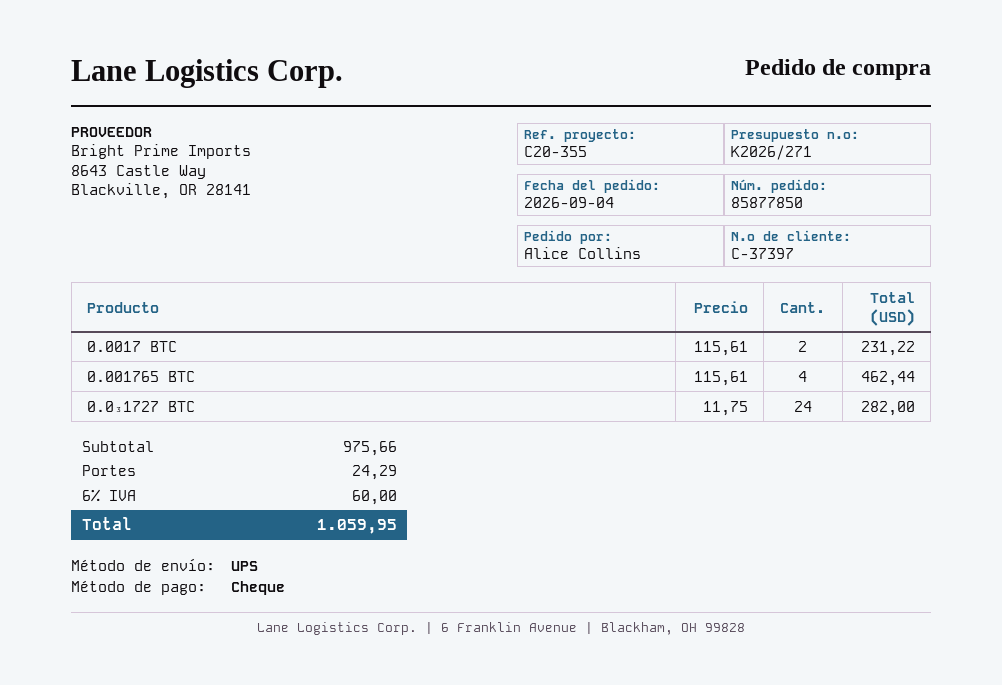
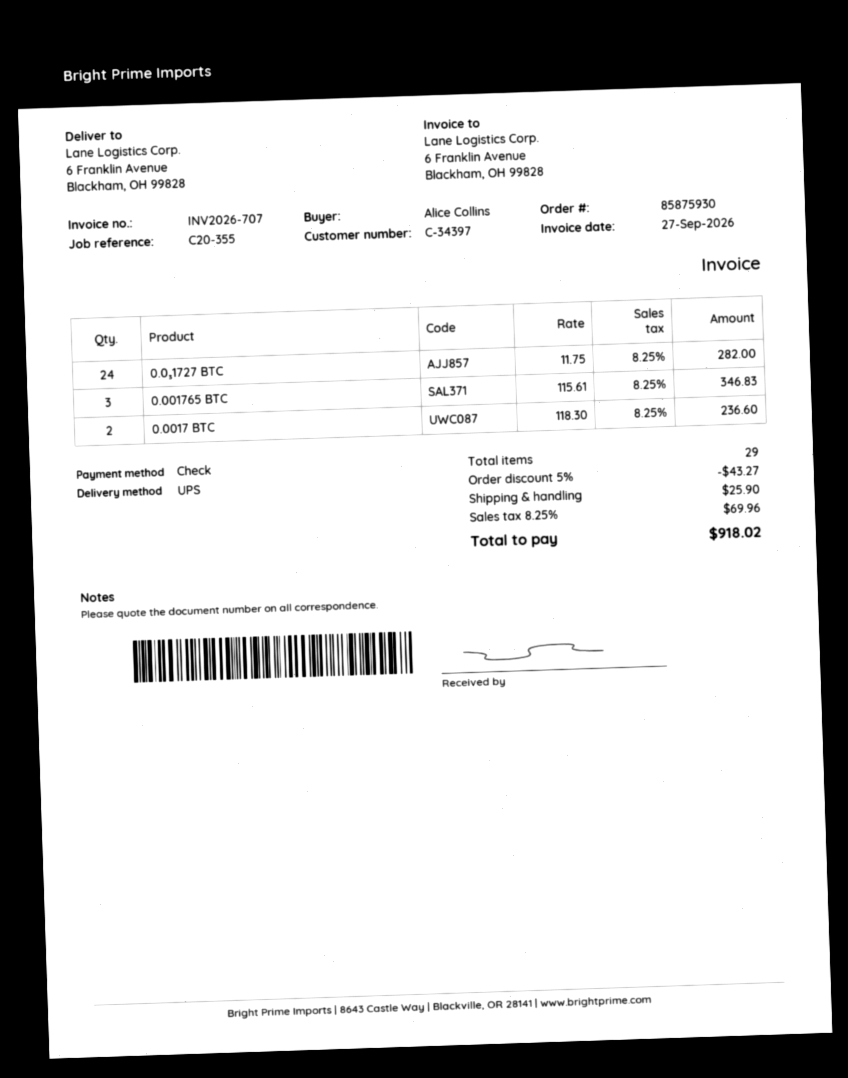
order number: 85877850 -> 85875930
customer number: C-37397 -> C-34397
0.0017 BTC: 2 x 115.61 = 231.22 -> 2 x 118.30 = 236.60
0.001765 BTC: 4 x 115.61 = 462.44 -> 3 x 115.61 = 346.83
discount: none -> 5% = 43.27
shipping: 24.29 -> 25.90
tax: 6% = 60.00 -> 8.25% = 69.96
total: 1059.95 -> 918.02

